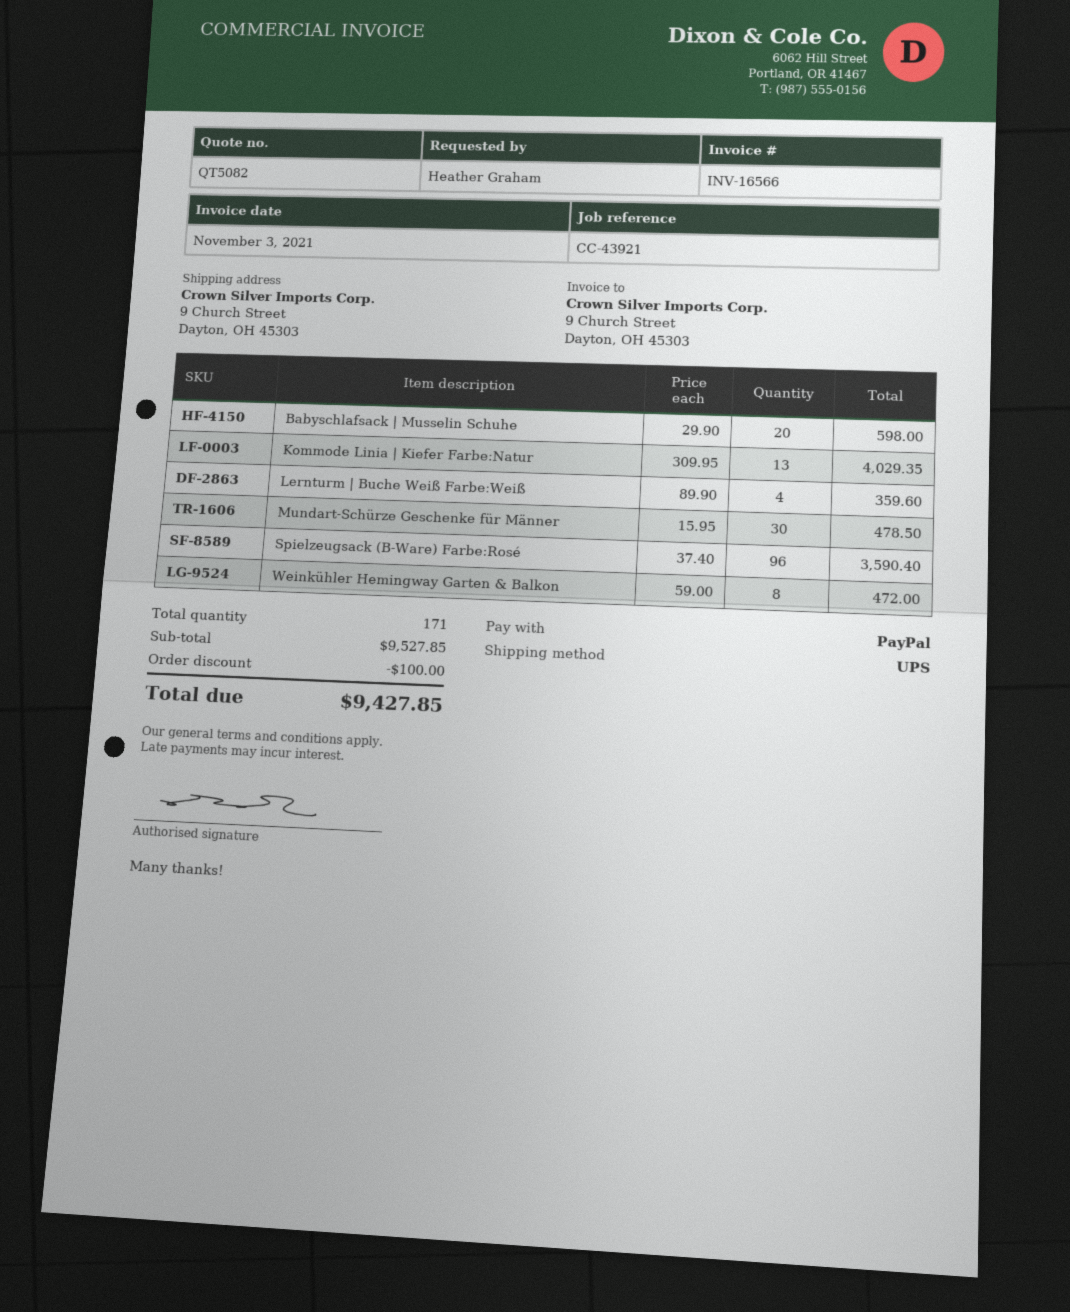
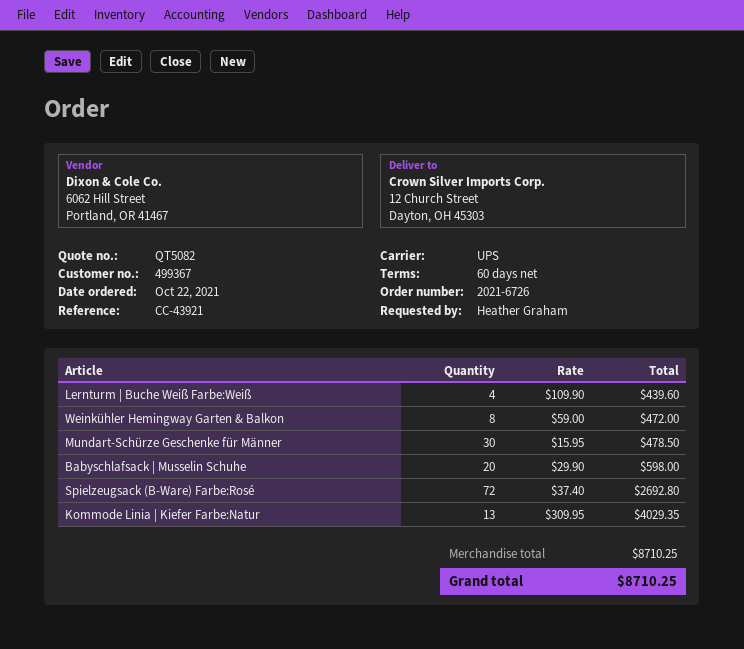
ship to: 9 Church Street, Dayton, OH 45303 -> 12 Church Street, Dayton, OH 45303
Lernturm | Buche Weiß Farbe:Weiß: 4 x 89.90 = 359.60 -> 4 x 109.90 = 439.60
Spielzeugsack (B-Ware) Farbe:Rosé: 96 x 37.40 = 3590.40 -> 72 x 37.40 = 2692.80
subtotal: 9527.85 -> 8710.25
discount: 100.00 -> none
total: 9427.85 -> 8710.25

